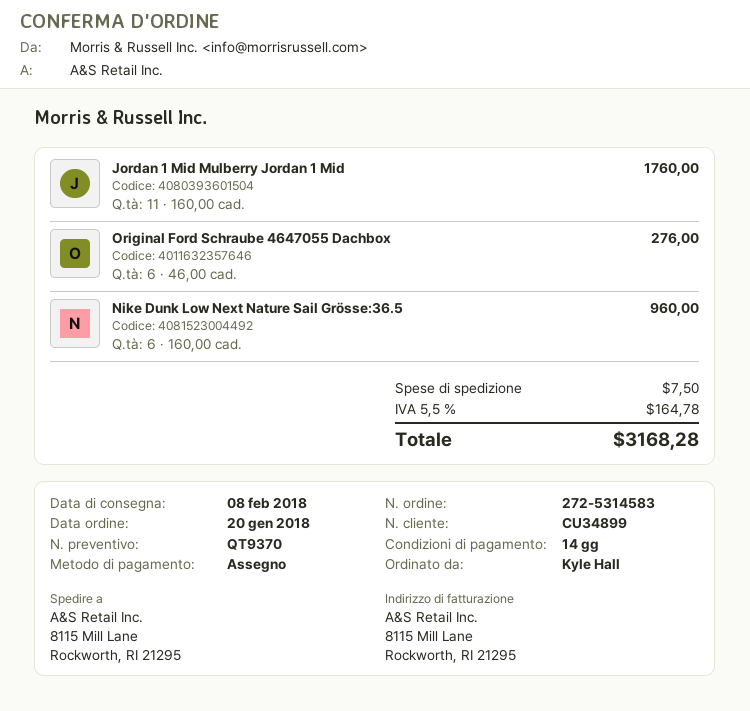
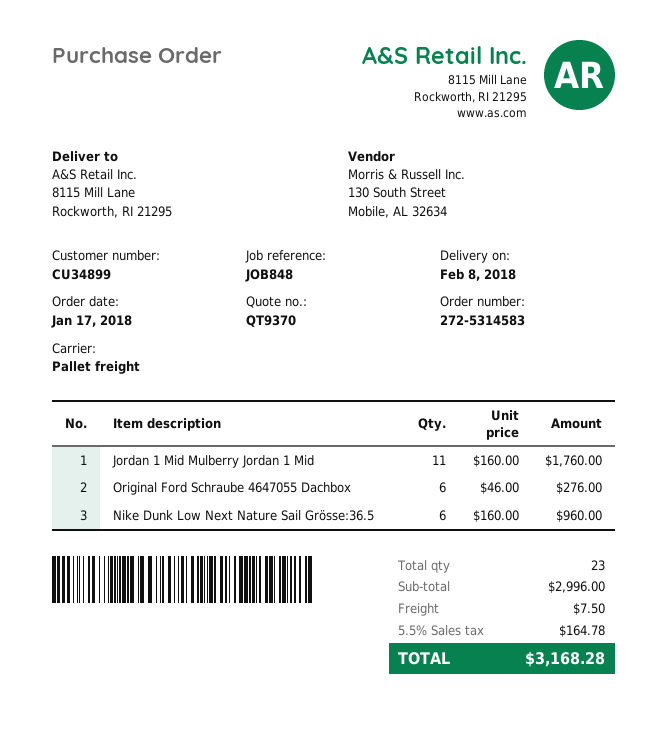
order date: 2018-01-20 -> 2018-01-17

